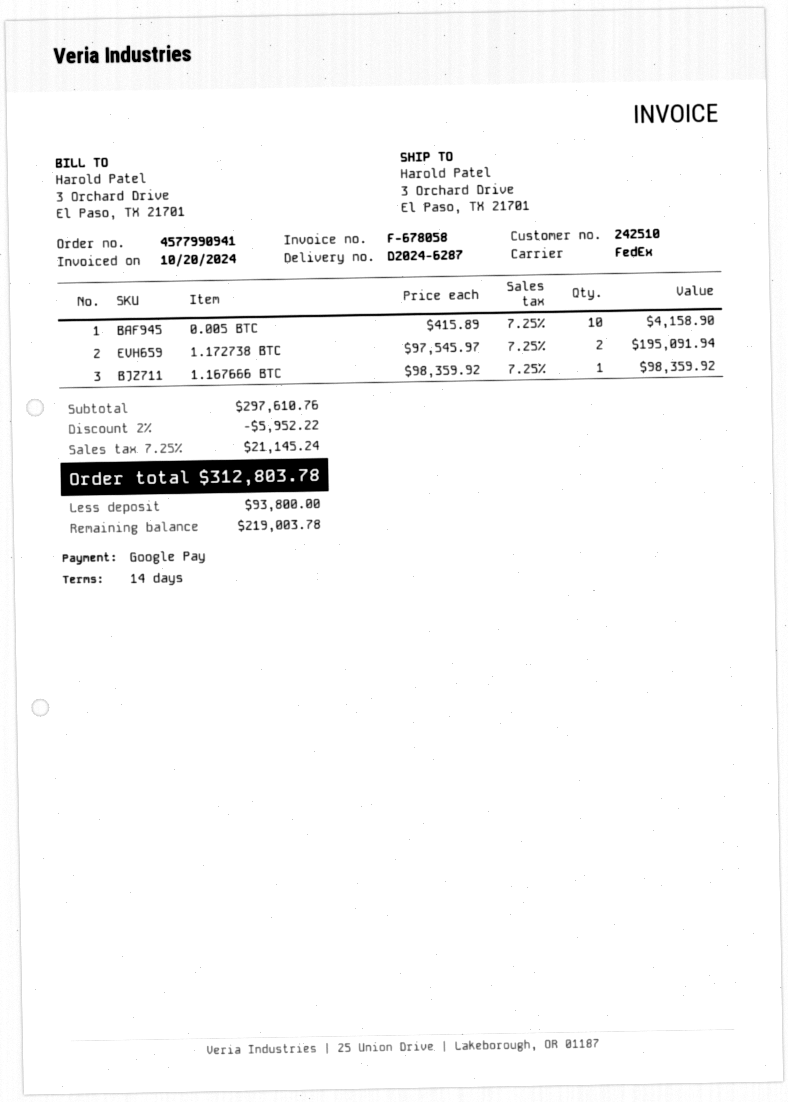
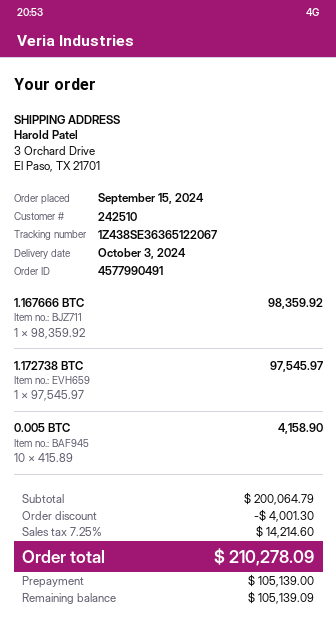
order number: 4577990941 -> 4577990491
1.172738 BTC: 2 x 97545.97 = 195091.94 -> 1 x 97545.97 = 97545.97
subtotal: 297610.76 -> 200064.79
discount: 5952.22 -> 4001.30
tax: 7.25% = 21145.24 -> 7.25% = 14214.60
total: 312803.78 -> 210278.09
deposit: 93800.00 -> 105139.00
balance: 219003.78 -> 105139.09

